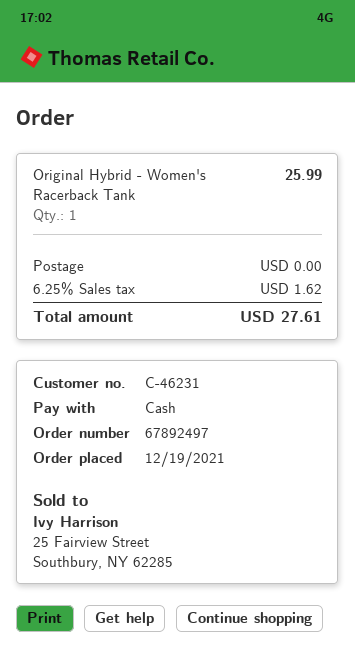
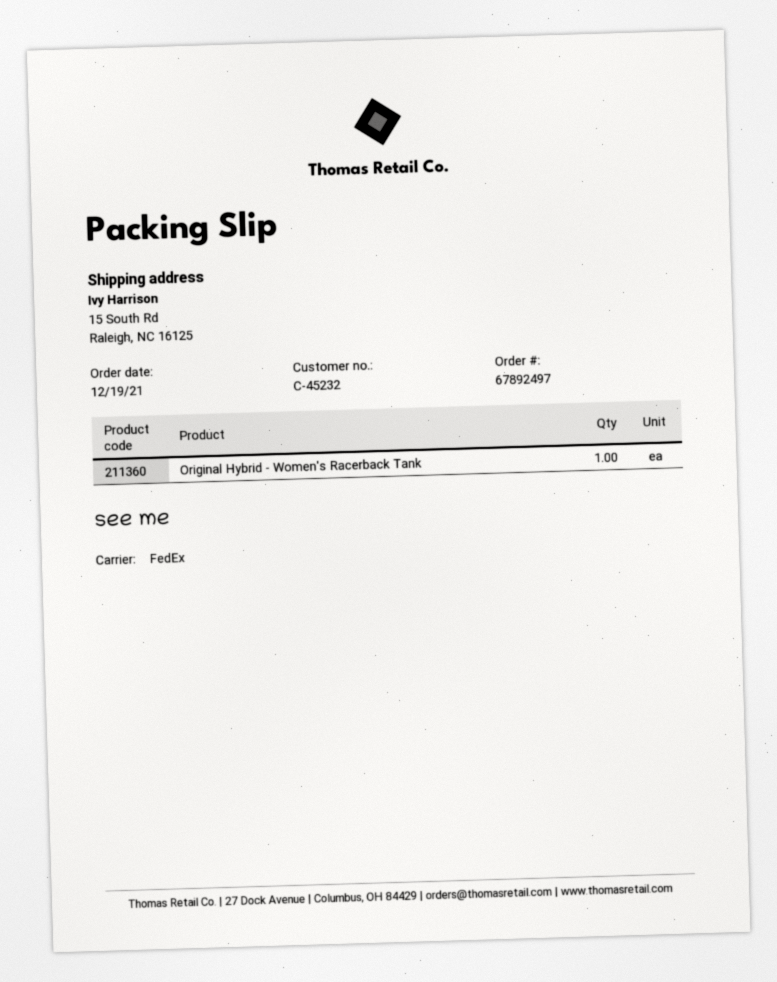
customer number: C-46231 -> C-45232

